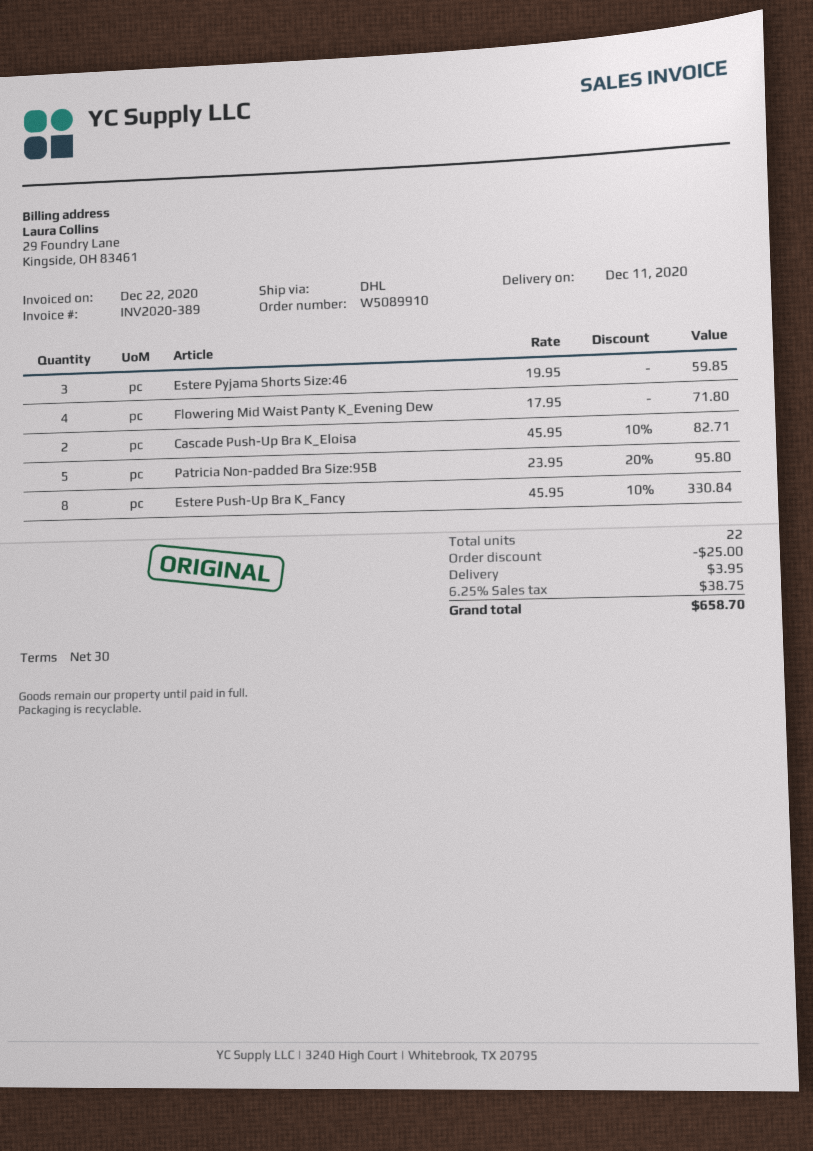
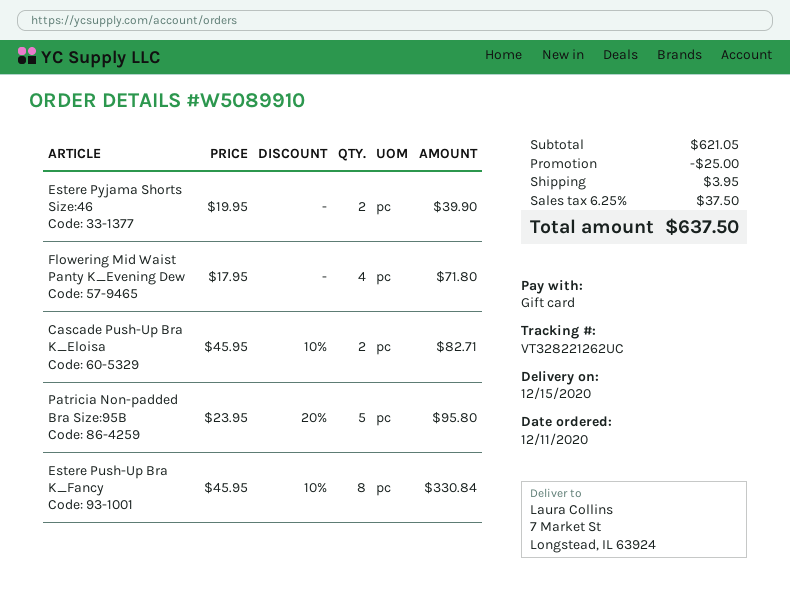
delivery date: 2020-12-11 -> 2020-12-15
Estere Pyjama Shorts Size:46: 3 x 19.95 = 59.85 -> 2 x 19.95 = 39.90
tax: 6.25% = 38.75 -> 6.25% = 37.50
total: 658.70 -> 637.50

